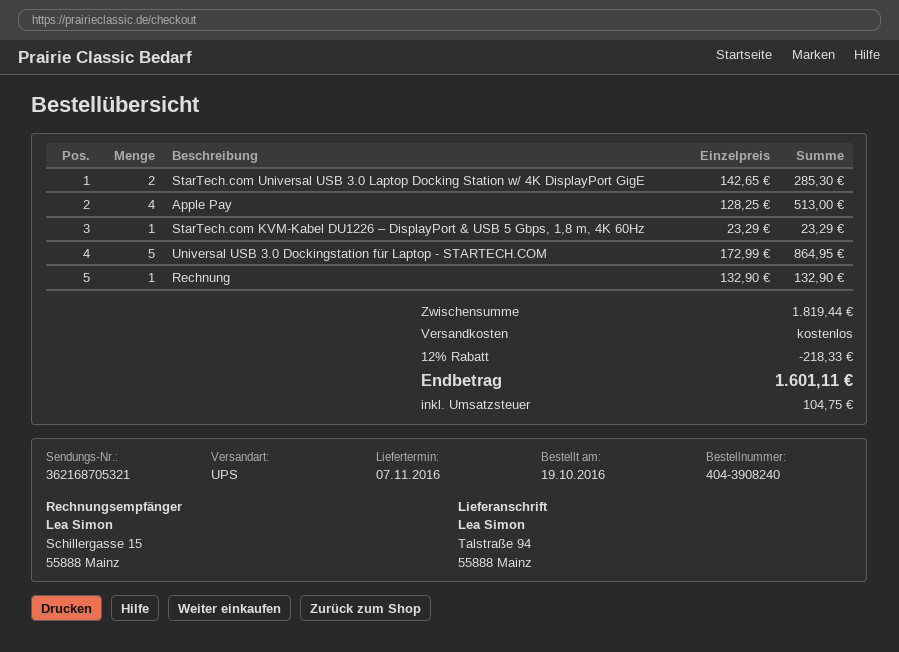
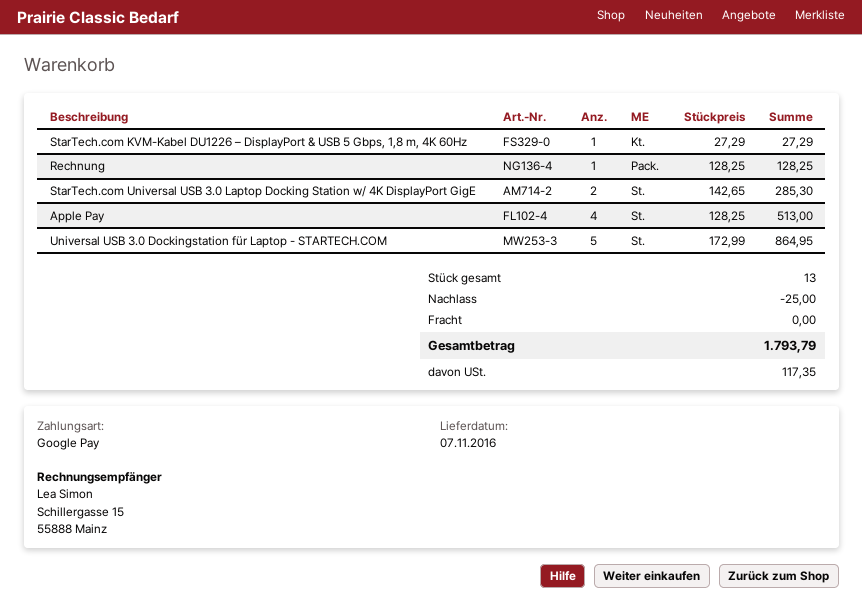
StarTech.com KVM-Kabel DU1226 – DisplayPort & USB 5 Gbps, 1,8 m, 4K 60Hz: 1 x 23.29 = 23.29 -> 1 x 27.29 = 27.29
Rechnung: 1 x 132.90 = 132.90 -> 1 x 128.25 = 128.25
discount: 218.33 -> 25.00
tax: 104.75 -> 117.35
total: 1601.11 -> 1793.79

